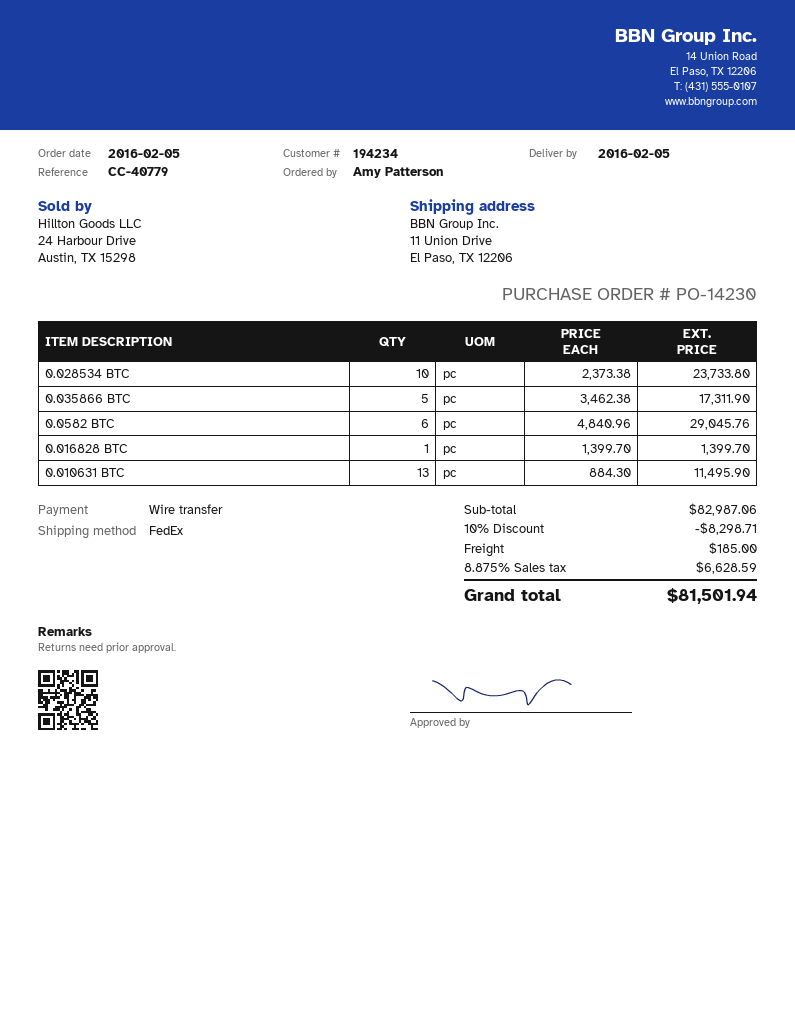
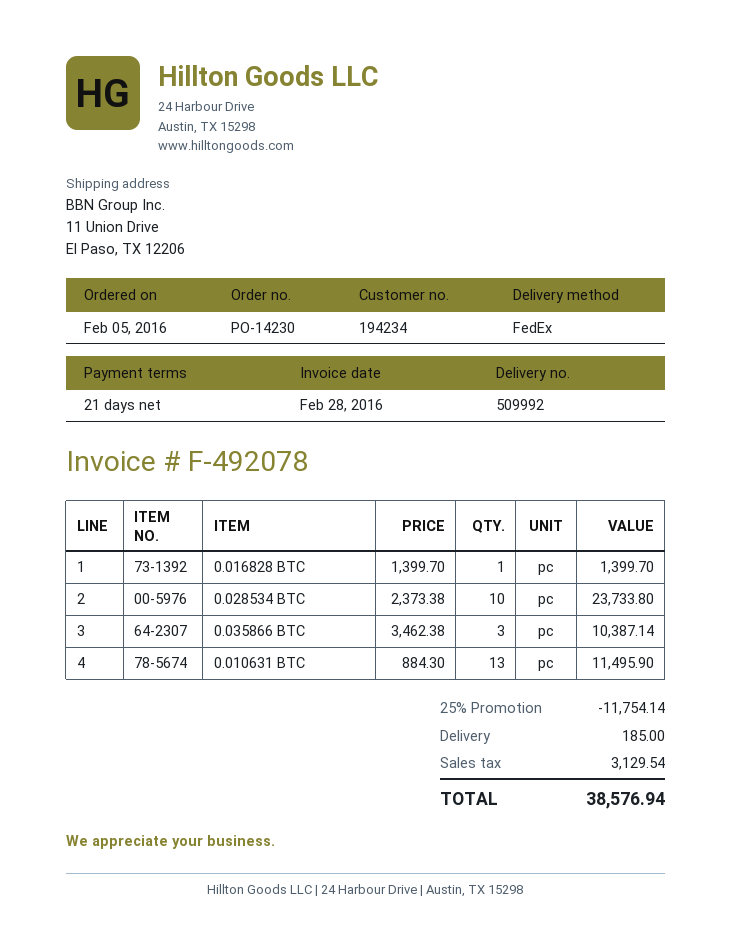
0.035866 BTC: 5 x 3462.38 = 17311.90 -> 3 x 3462.38 = 10387.14
0.0582 BTC: 6 x 4840.96 = 29045.76 -> none
discount: 10% = 8298.71 -> 25% = 11754.14
tax: 6628.59 -> 3129.54
total: 81501.94 -> 38576.94

